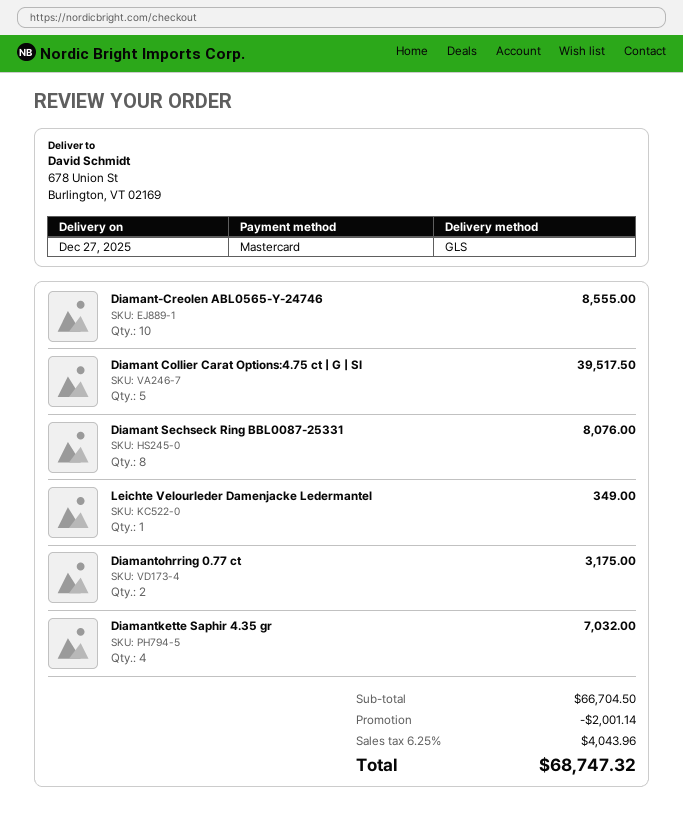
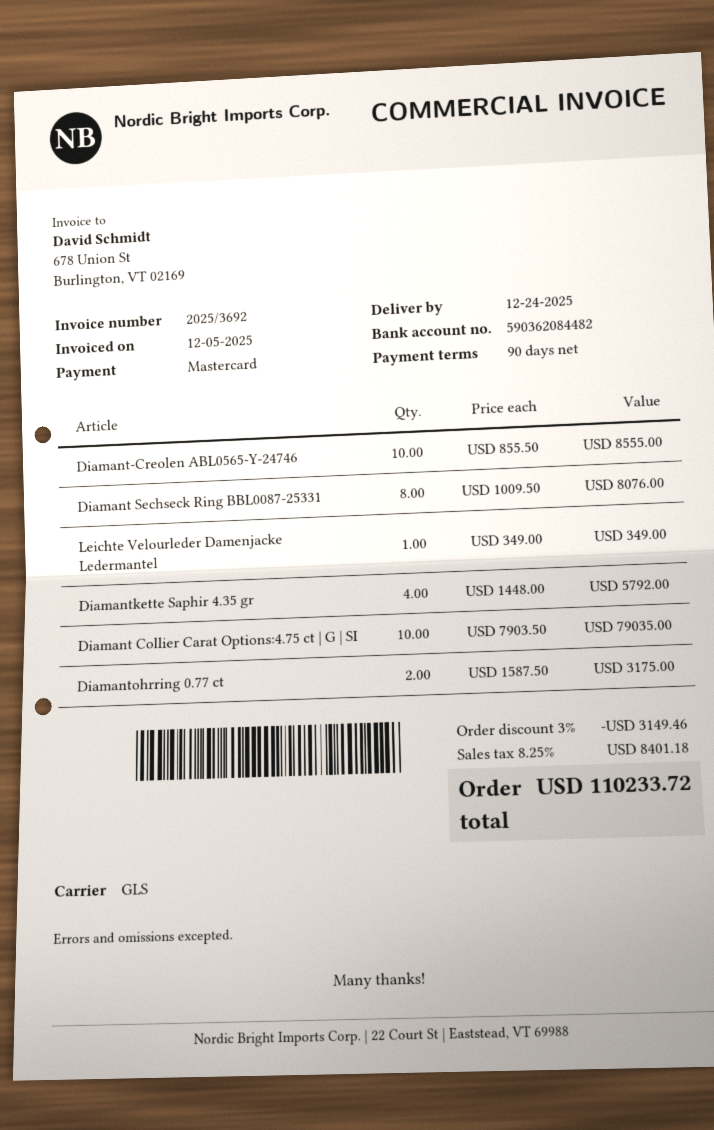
delivery date: 2025-12-27 -> 2025-12-24
Diamant Collier Carat Options:4.75 ct | G | SI: 5 for 39517.50 -> 10 for 79035.00
Diamantkette Saphir 4.35 gr: 4 for 7032.00 -> 4 for 5792.00
discount: 2001.14 -> 3149.46
tax: 6.25% = 4043.96 -> 8.25% = 8401.18
total: 68747.32 -> 110233.72

